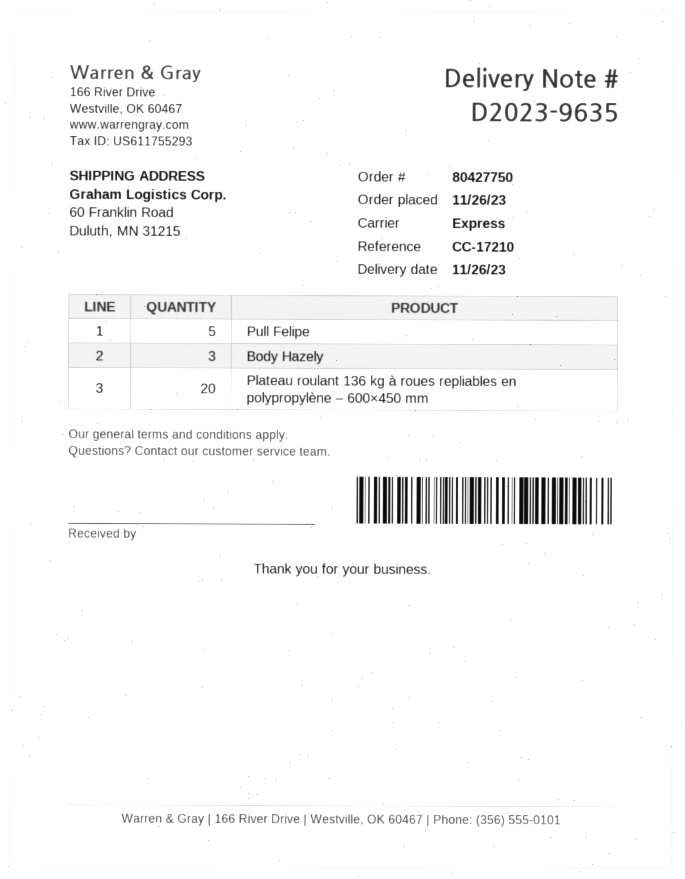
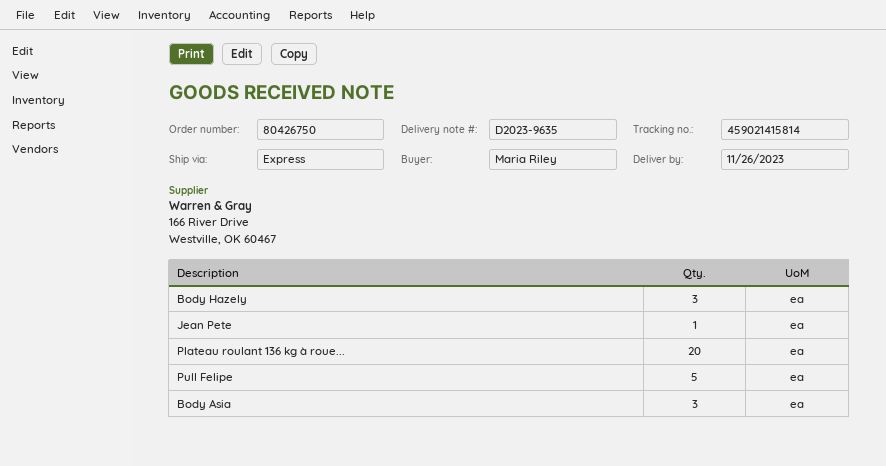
order number: 80427750 -> 80426750
Jean Pete: none -> 1
Body Asia: none -> 3

